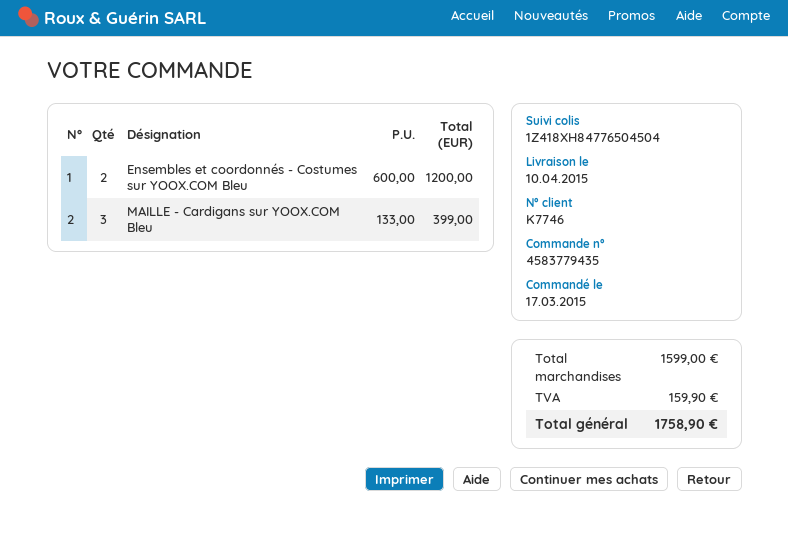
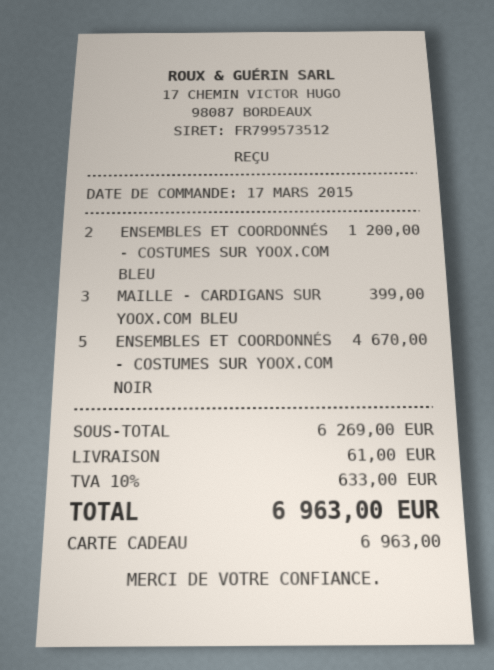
ENSEMBLES ET COORDONNÉS - COSTUMES SUR YOOX.COM NOIR: none -> 5 for 4670.00
subtotal: 1599.00 -> 6269.00
shipping: none -> 61.00
tax: 159.90 -> 633.00
total: 1758.90 -> 6963.00

